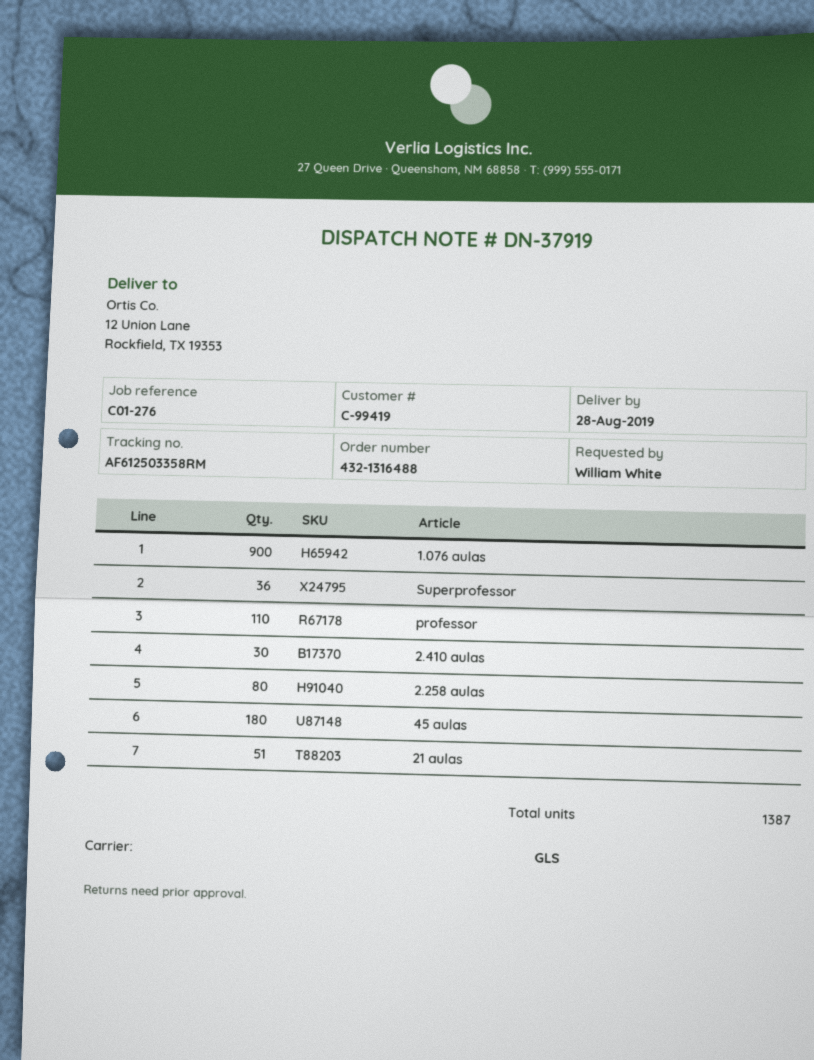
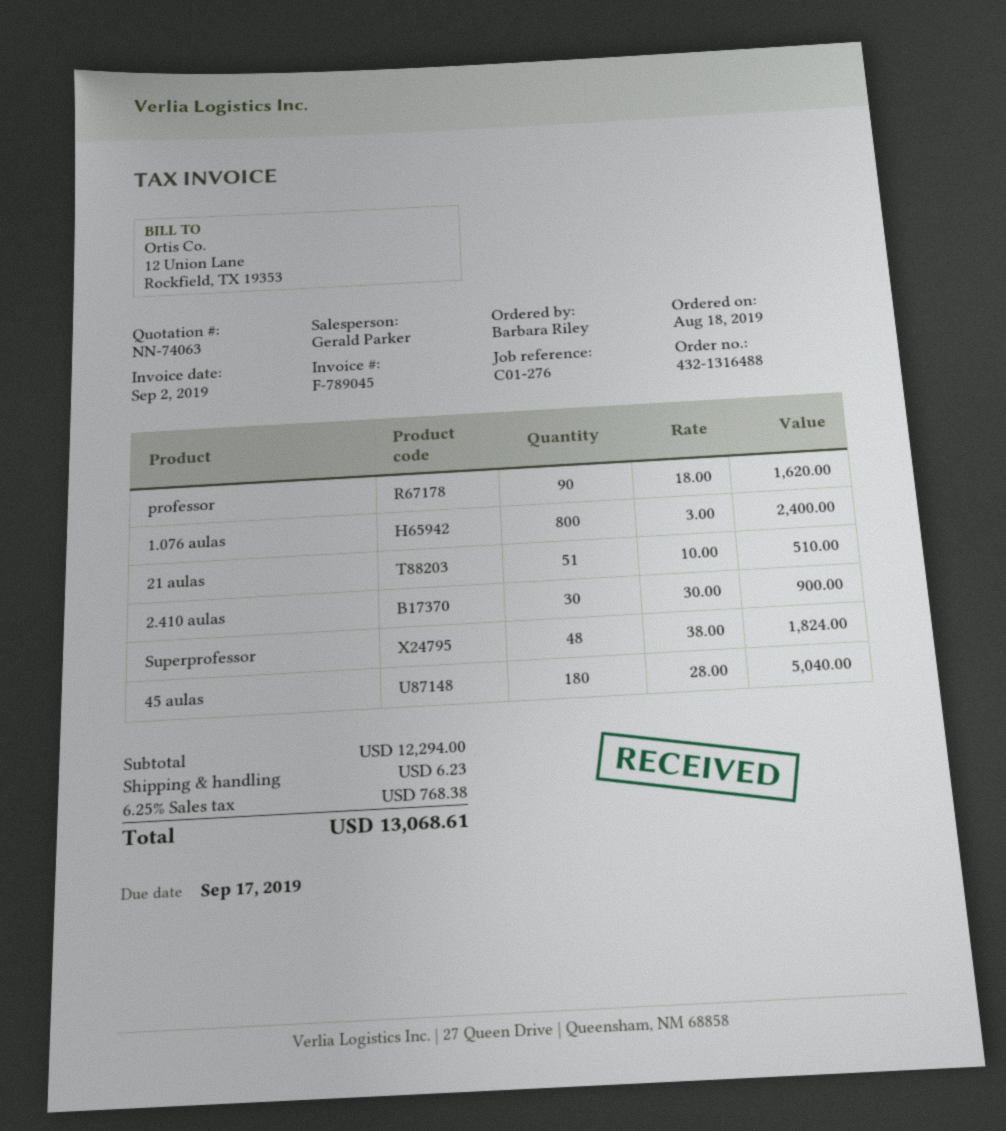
ordered by: William White -> Barbara Riley
1.076 aulas: 900 -> 800
Superprofessor: 36 -> 48
professor: 110 -> 90
2.258 aulas: 80 -> none

